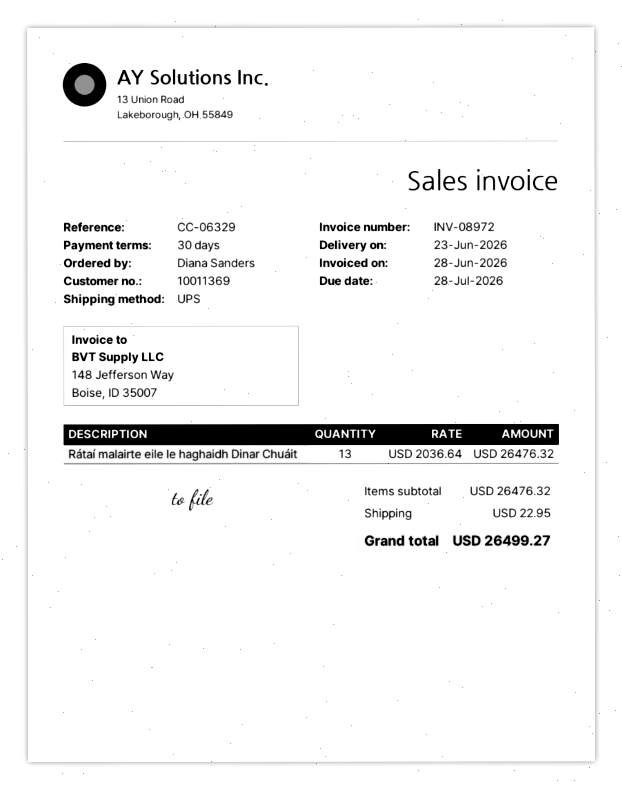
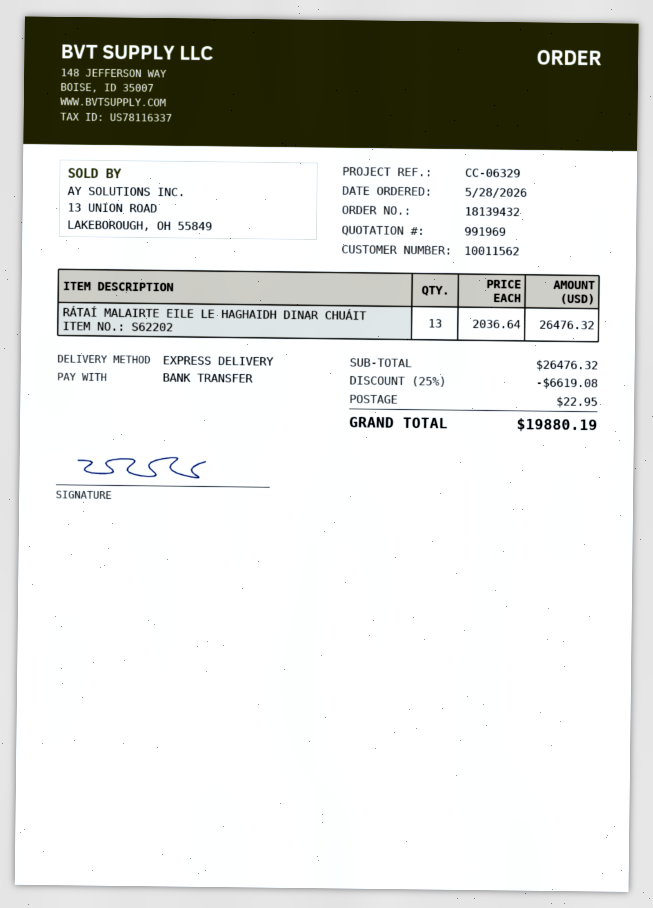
customer number: 10011369 -> 10011562
shipping method: UPS -> express
discount: none -> 25% = 6619.08
total: 26499.27 -> 19880.19

